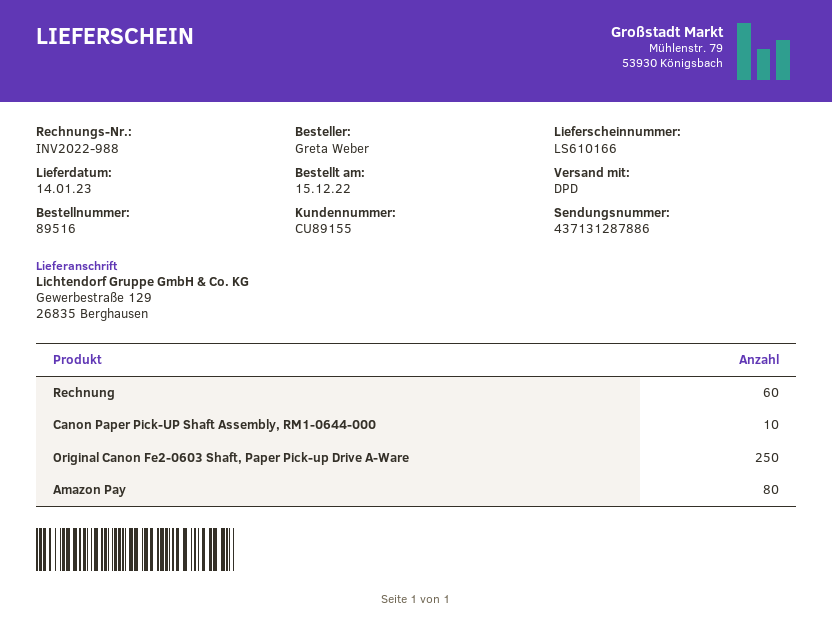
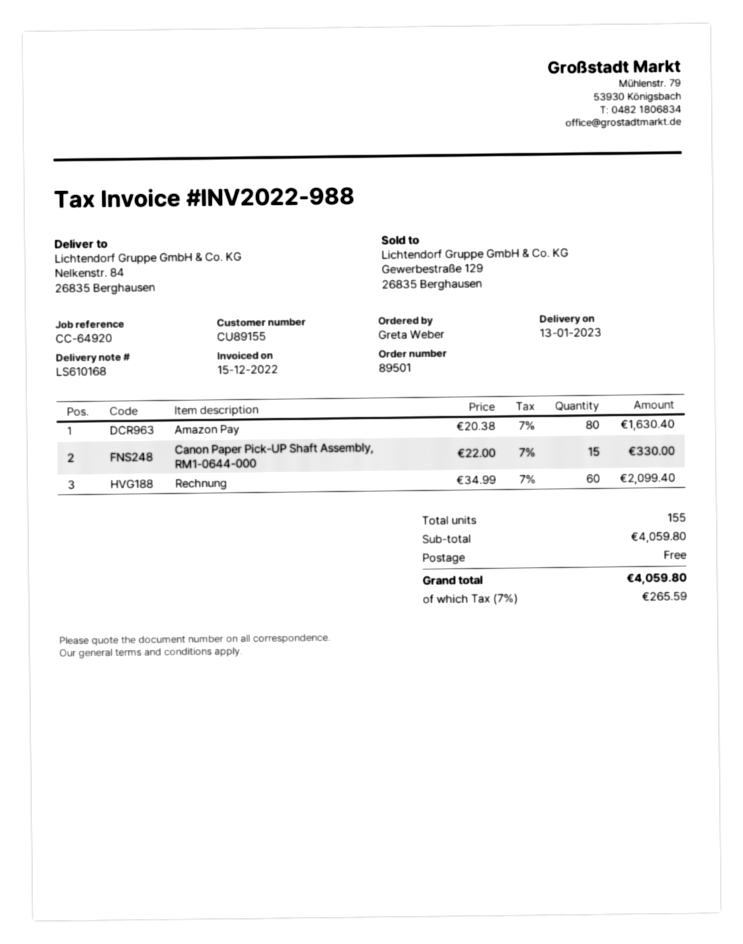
order number: 89516 -> 89501
delivery note number: LS610166 -> LS610168
delivery date: 2023-01-14 -> 2023-01-13
ship to: Gewerbestraße 129, 26835 Berghausen -> Nelkenstr. 84, 26835 Berghausen
Canon Paper Pick-UP Shaft Assembly, RM1-0644-000: 10 -> 15
Original Canon Fe2-0603 Shaft, Paper Pick-up Drive A-Ware: 250 -> none

